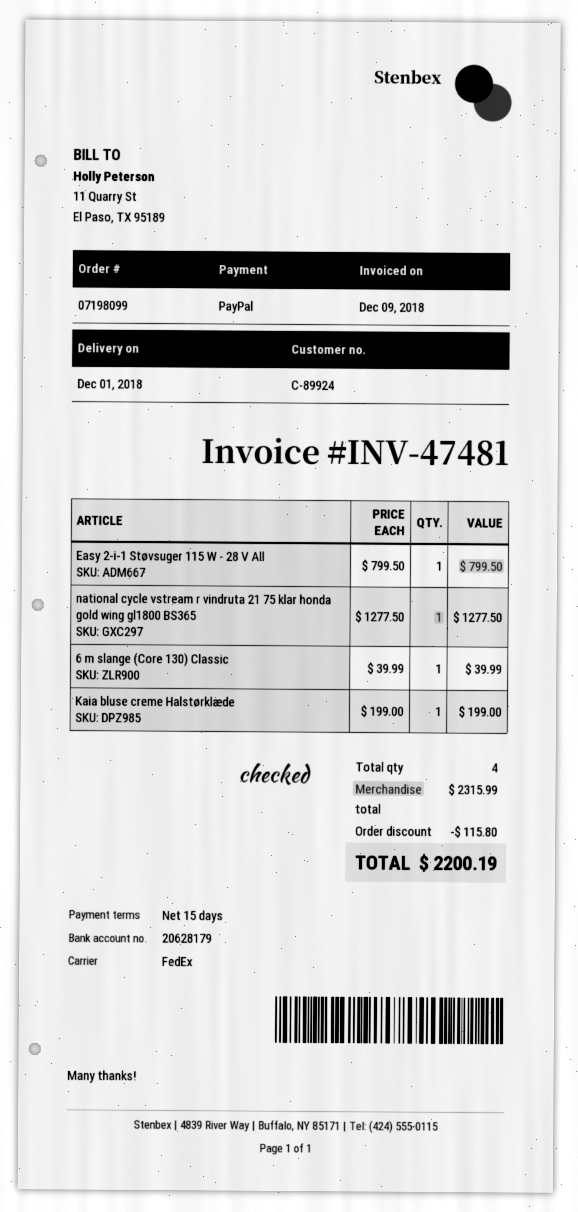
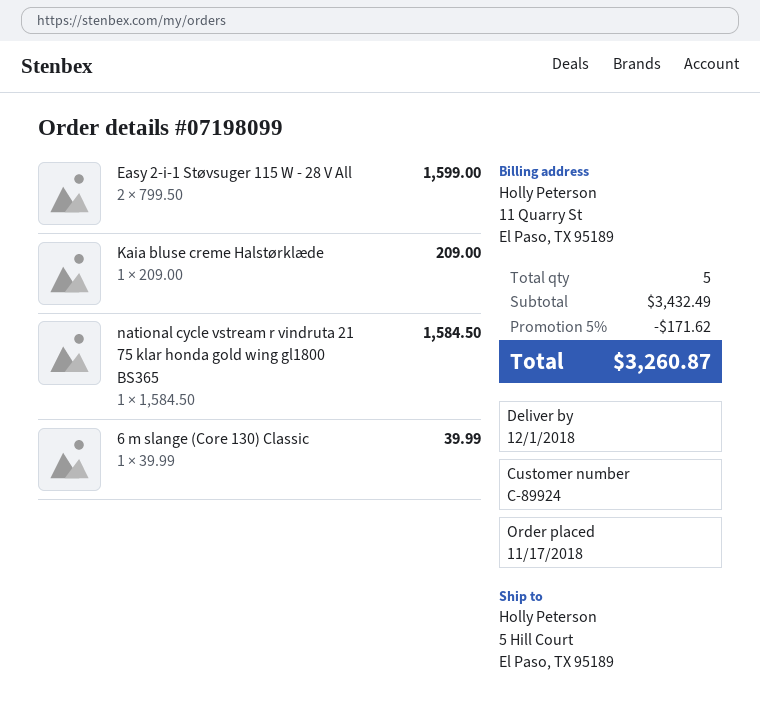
Easy 2-i-1 Støvsuger 115 W - 28 V All: 1 x 799.50 = 799.50 -> 2 x 799.50 = 1599.00
national cycle vstream r vindruta 21 75 klar honda gold wing gl1800 BS365: 1 x 1277.50 = 1277.50 -> 1 x 1584.50 = 1584.50
Kaia bluse creme Halstørklæde: 1 x 199.00 = 199.00 -> 1 x 209.00 = 209.00
total quantity: 4 -> 5
subtotal: 2315.99 -> 3432.49
discount: 115.80 -> 171.62
total: 2200.19 -> 3260.87

